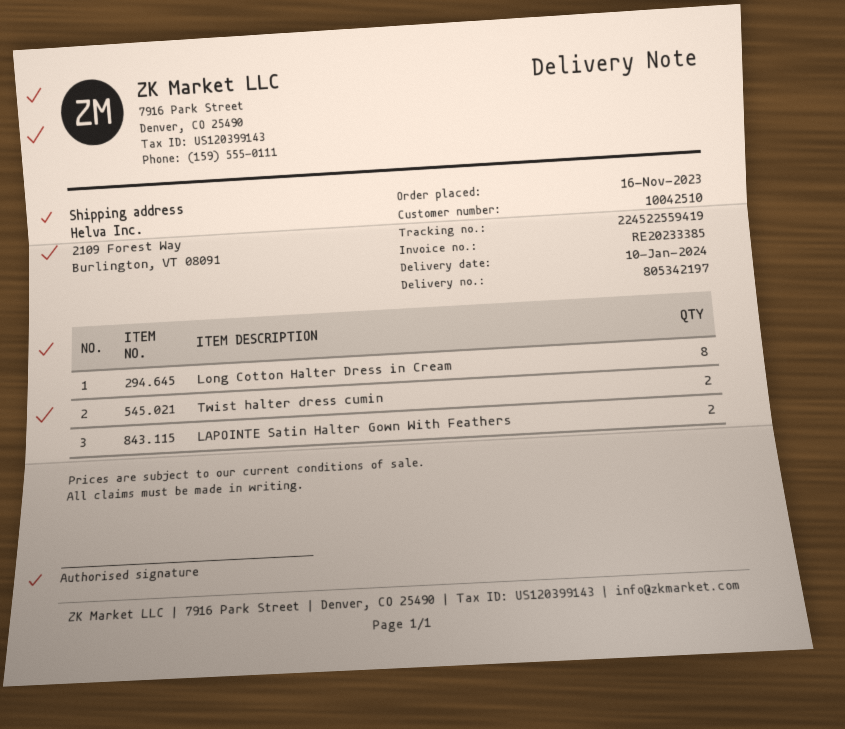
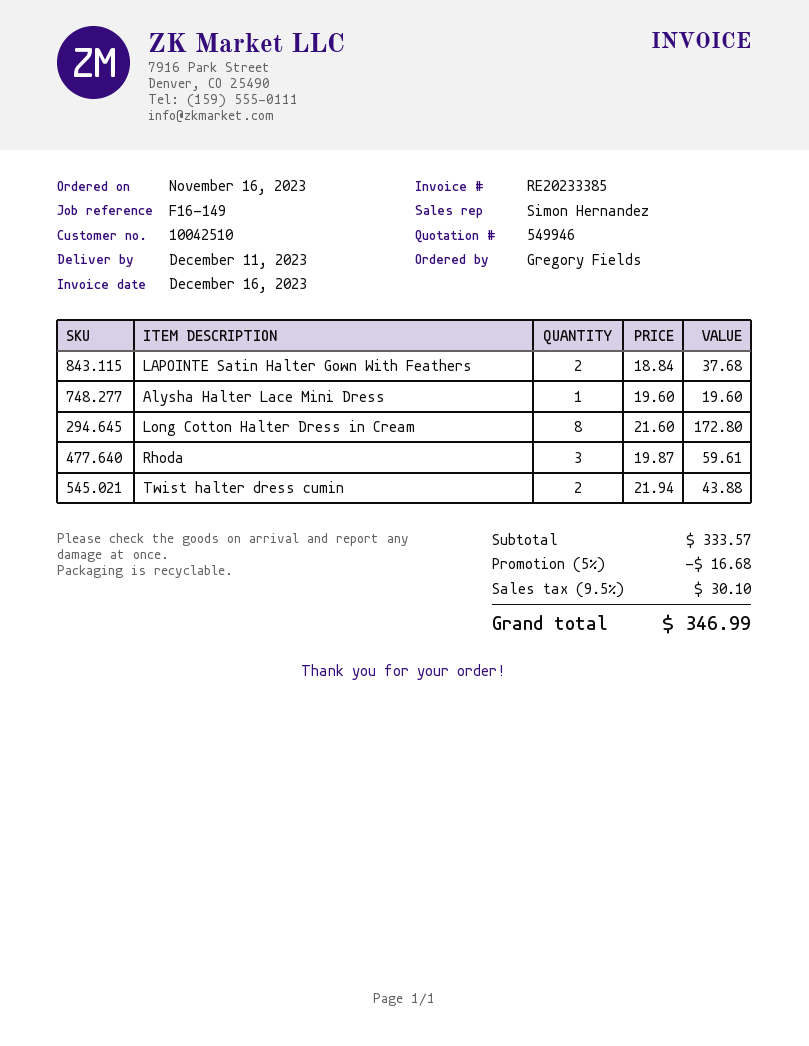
delivery date: 2024-01-10 -> 2023-12-11
Alysha Halter Lace Mini Dress: none -> 1
Rhoda: none -> 3

